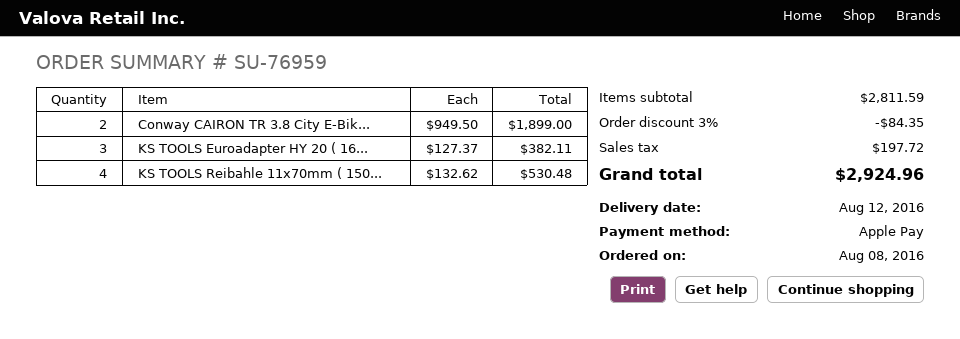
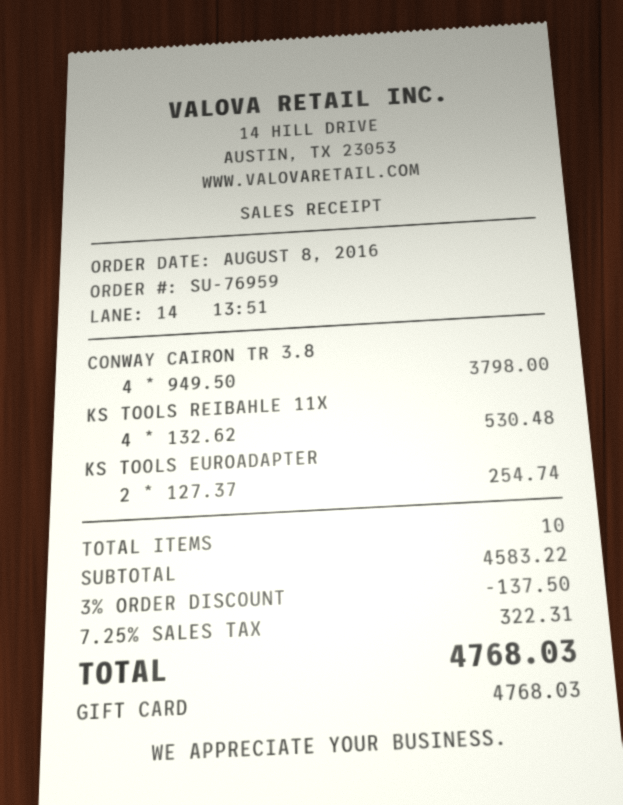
payment method: Apple Pay -> gift card
Conway CAIRON TR 3.8 City E-Bik...: 2 x 949.50 = 1899.00 -> 4 x 949.50 = 3798.00
KS TOOLS Euroadapter HY 20 ( 16...: 3 x 127.37 = 382.11 -> 2 x 127.37 = 254.74
subtotal: 2811.59 -> 4583.22
discount: 3% = 84.35 -> 3% = 137.50
tax: 197.72 -> 322.31
total: 2924.96 -> 4768.03

